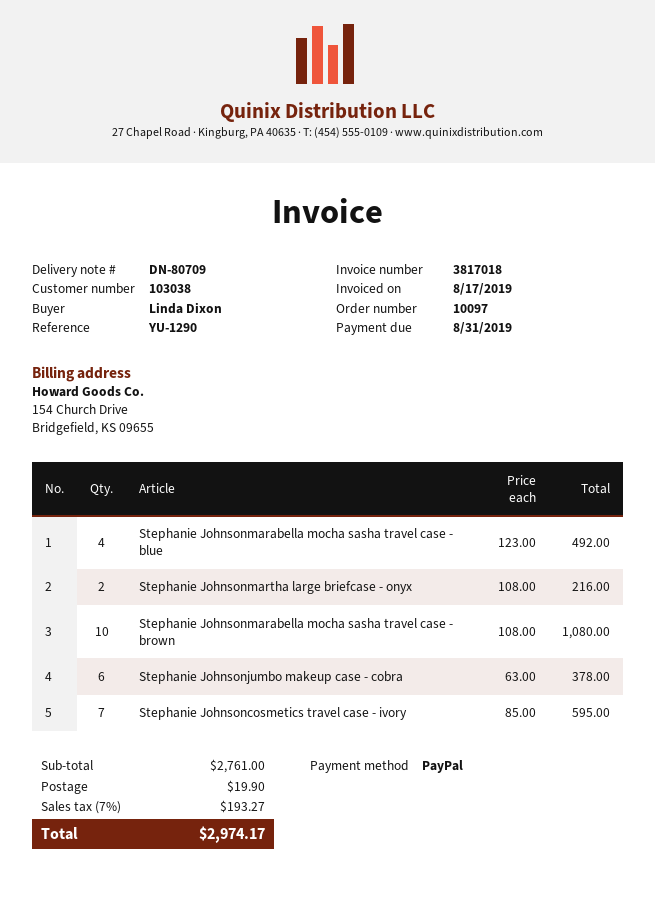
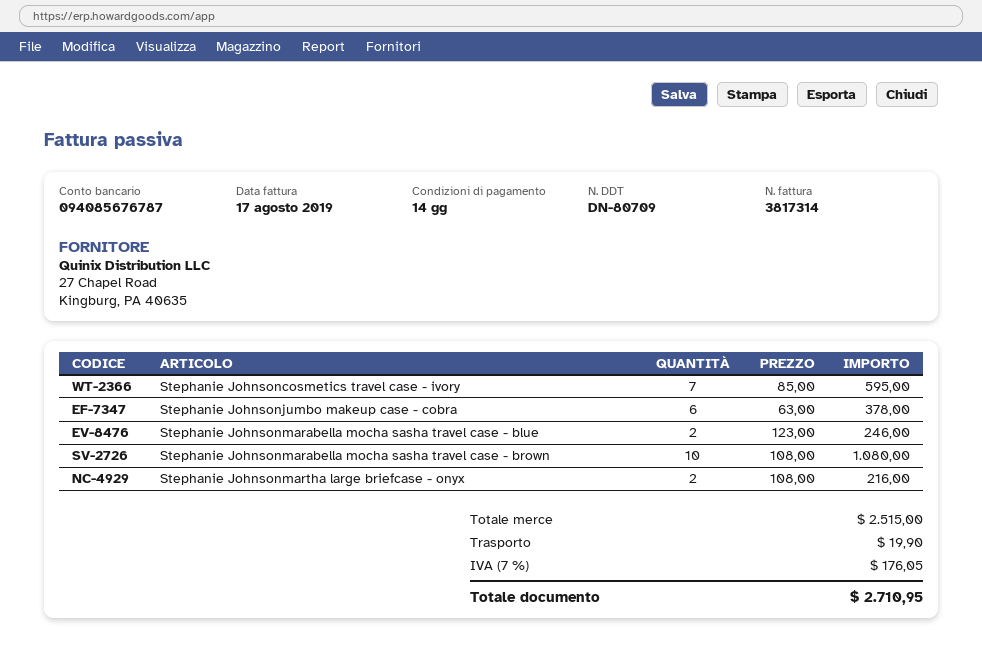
invoice number: 3817018 -> 3817314
Stephanie Johnsonmarabella mocha sasha travel case - blue: 4 x 123.00 = 492.00 -> 2 x 123.00 = 246.00
subtotal: 2761.00 -> 2515.00
tax: 7% = 193.27 -> 7% = 176.05
total: 2974.17 -> 2710.95

